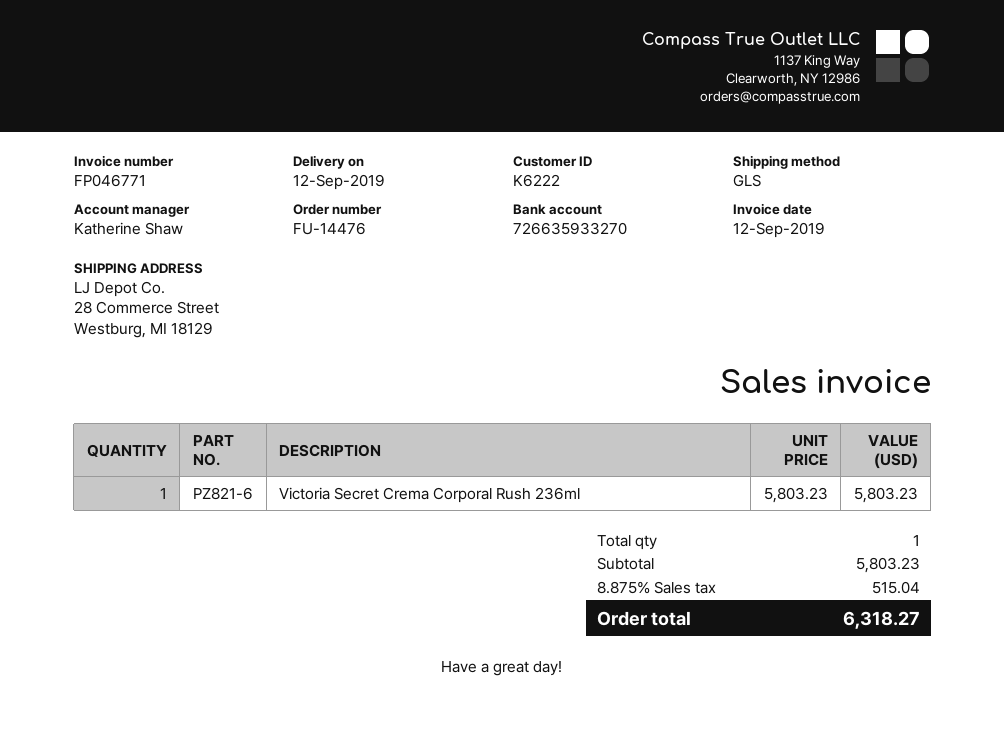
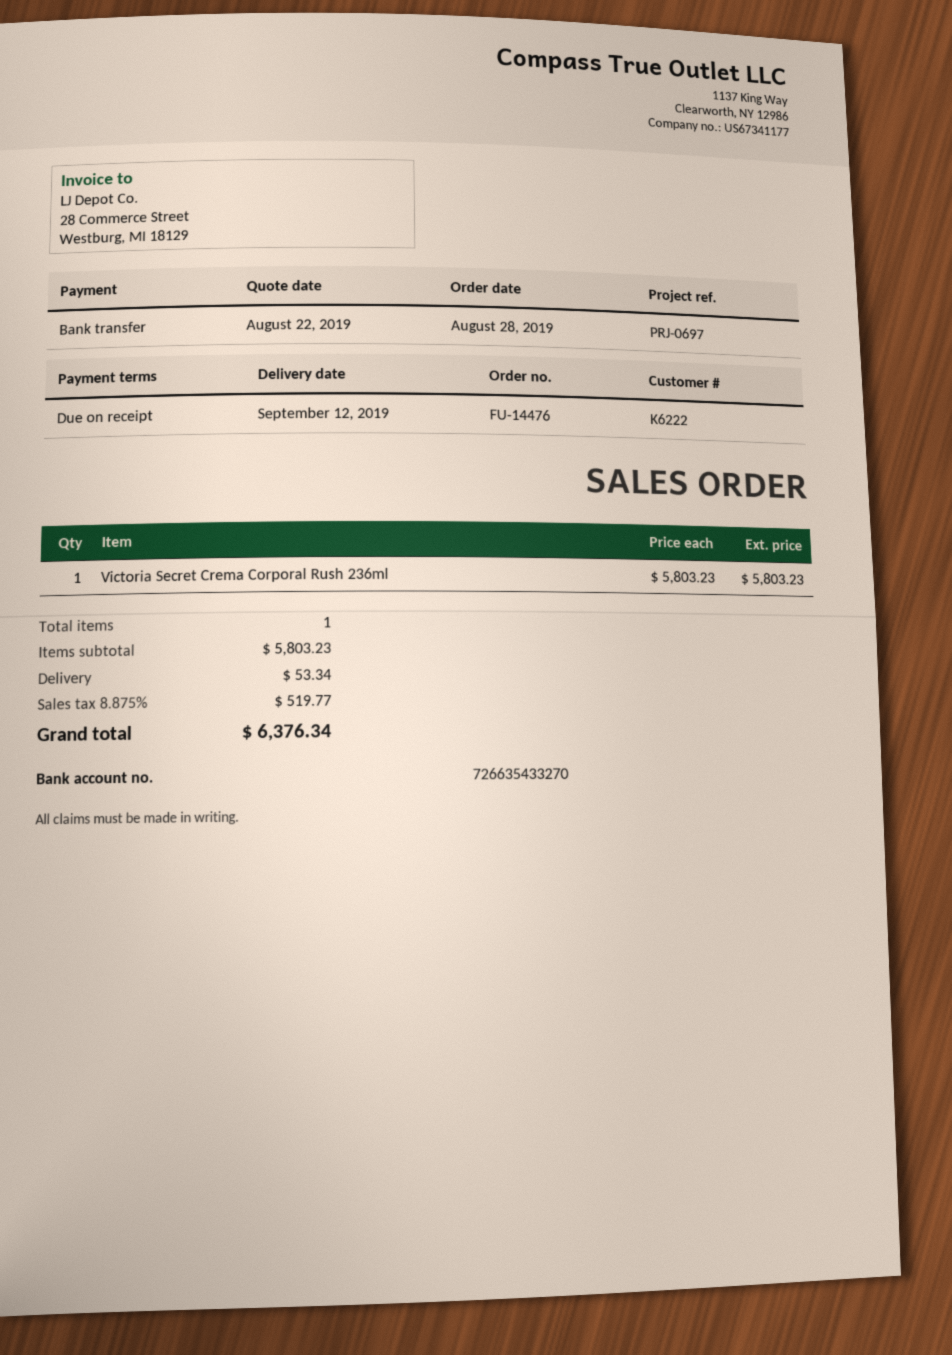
bank account: 726635933270 -> 726635433270
shipping: none -> 53.34
tax: 8.875% = 515.04 -> 8.875% = 519.77
total: 6318.27 -> 6376.34

